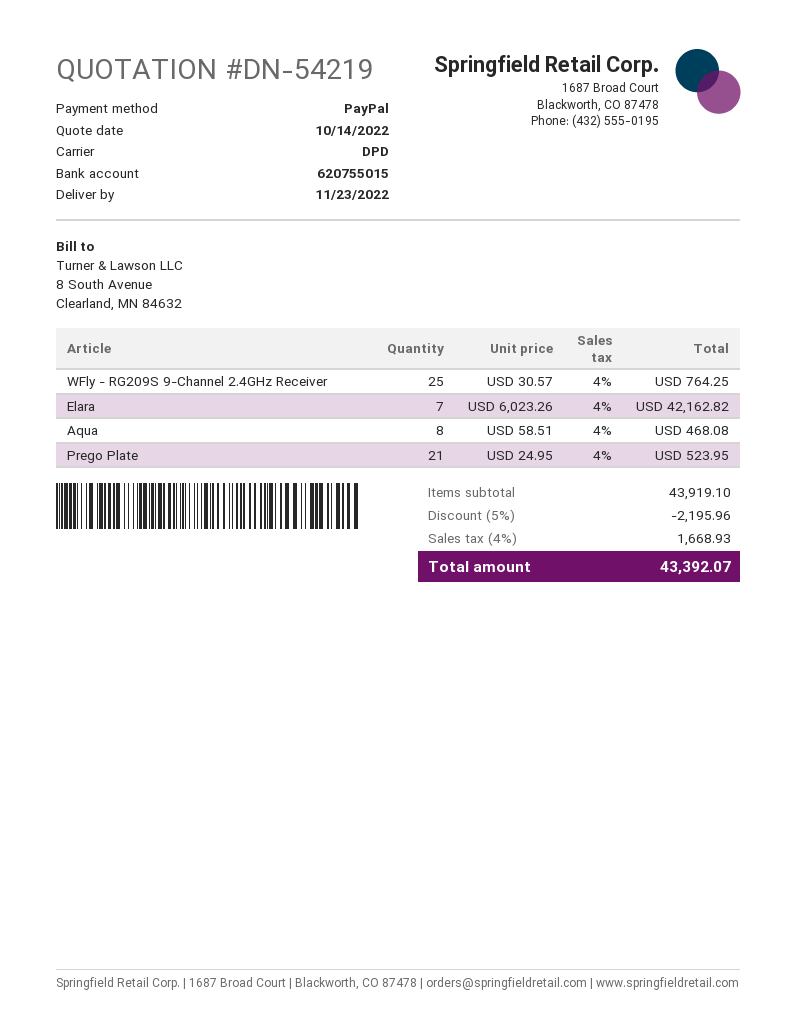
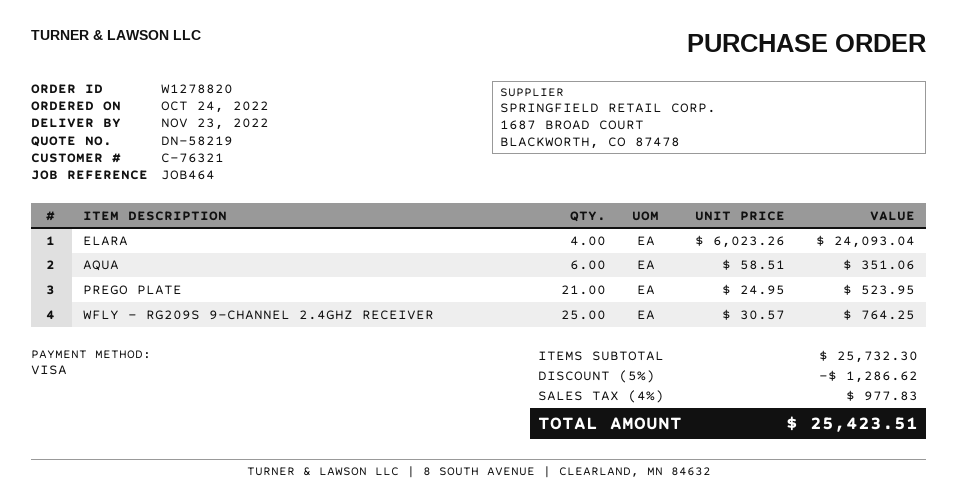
quote number: DN-54219 -> DN-58219
payment method: PayPal -> Visa
Elara: 7 x 6023.26 = 42162.82 -> 4 x 6023.26 = 24093.04
Aqua: 8 x 58.51 = 468.08 -> 6 x 58.51 = 351.06
subtotal: 43919.10 -> 25732.30
discount: 5% = 2195.96 -> 5% = 1286.62
tax: 4% = 1668.93 -> 4% = 977.83
total: 43392.07 -> 25423.51

